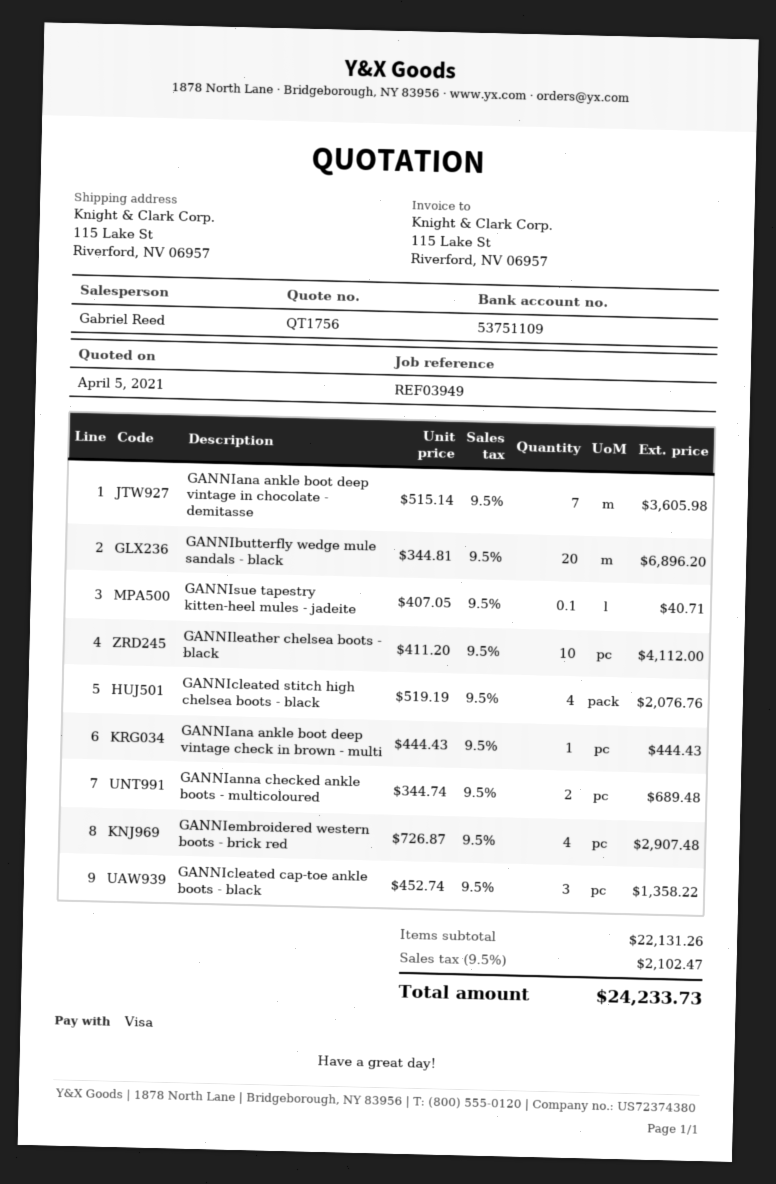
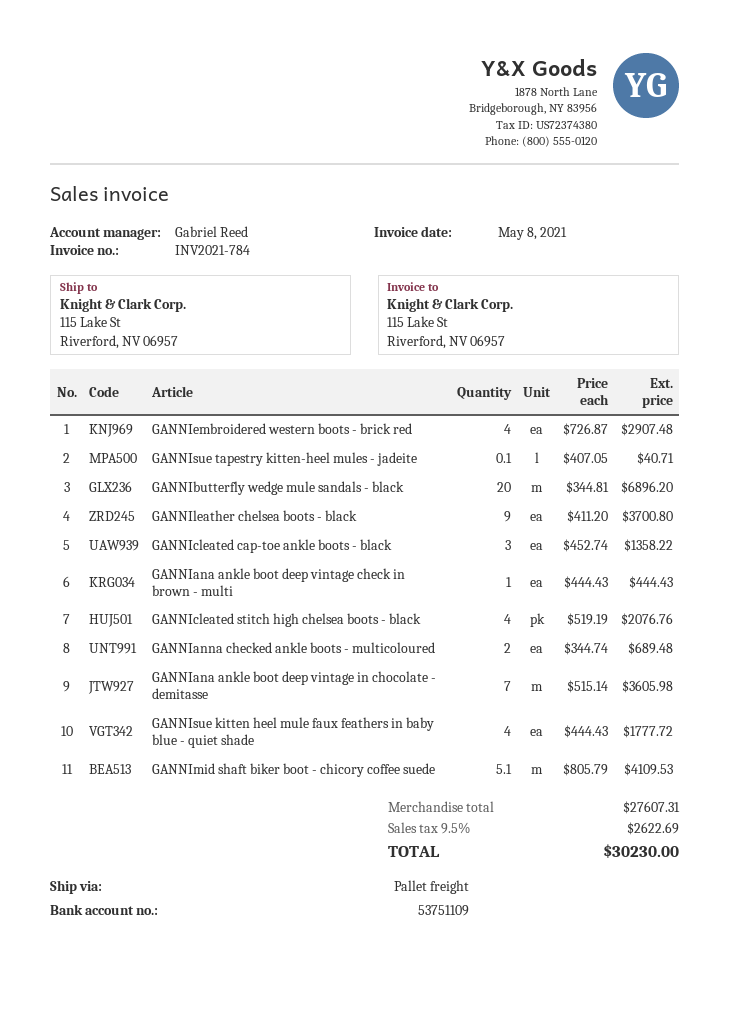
GANNIleather chelsea boots - black: 10 x 411.20 = 4112.00 -> 9 x 411.20 = 3700.80
GANNIsue kitten heel mule faux feathers in baby blue - quiet shade: none -> 4 x 444.43 = 1777.72
GANNImid shaft biker boot - chicory coffee suede: none -> 5.1 x 805.79 = 4109.53
subtotal: 22131.26 -> 27607.31
tax: 9.5% = 2102.47 -> 9.5% = 2622.69
total: 24233.73 -> 30230.00

